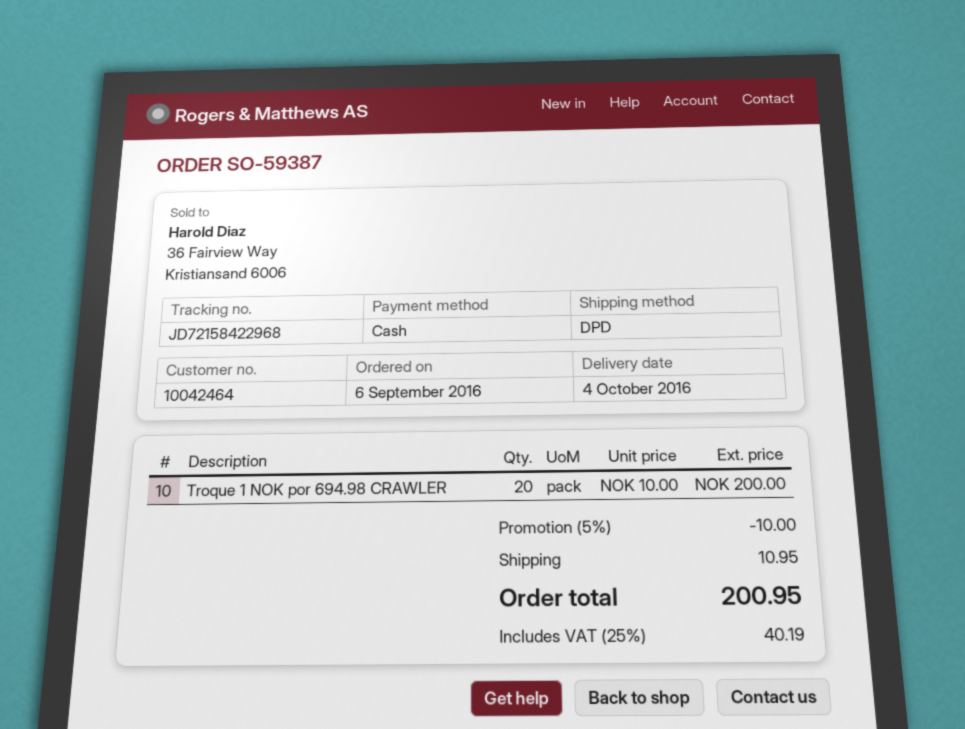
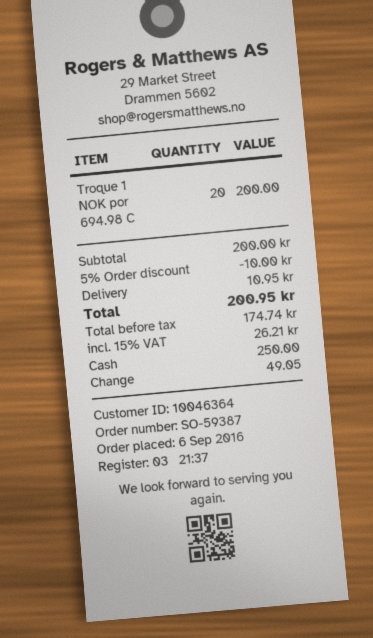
customer number: 10042464 -> 10046364
tax: 25% = 40.19 -> 15% = 26.21

